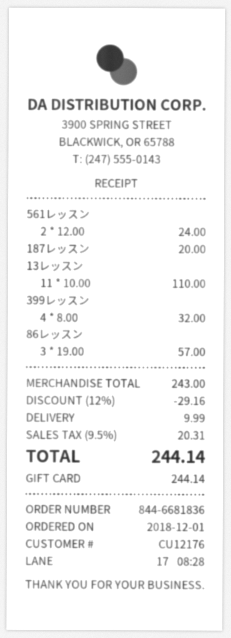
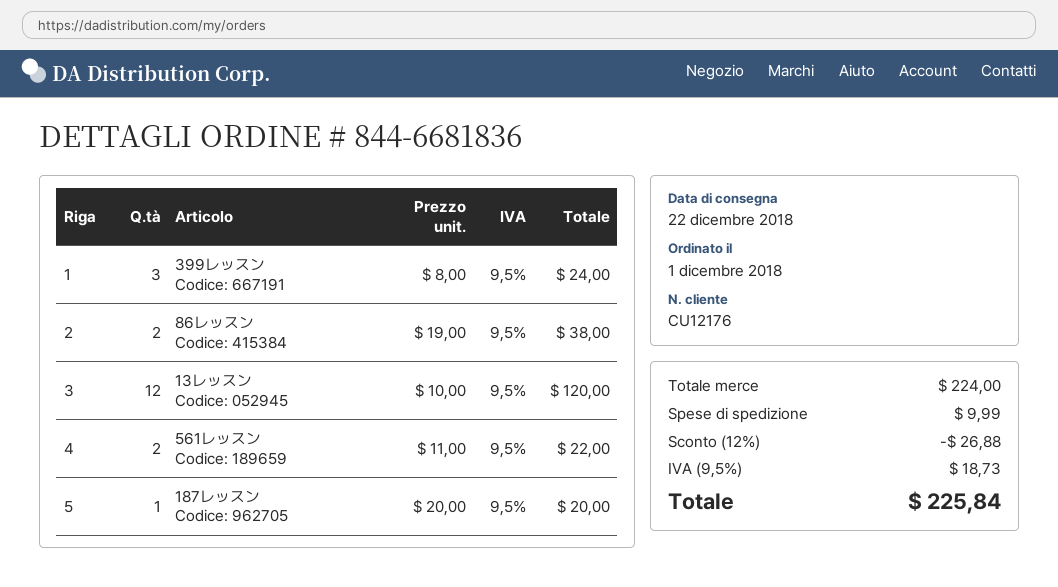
561レッスン: 2 x 12.00 = 24.00 -> 2 x 11.00 = 22.00
13レッスン: 11 x 10.00 = 110.00 -> 12 x 10.00 = 120.00
399レッスン: 4 x 8.00 = 32.00 -> 3 x 8.00 = 24.00
86レッスン: 3 x 19.00 = 57.00 -> 2 x 19.00 = 38.00
subtotal: 243.00 -> 224.00
discount: 12% = 29.16 -> 12% = 26.88
tax: 9.5% = 20.31 -> 9.5% = 18.73
total: 244.14 -> 225.84

